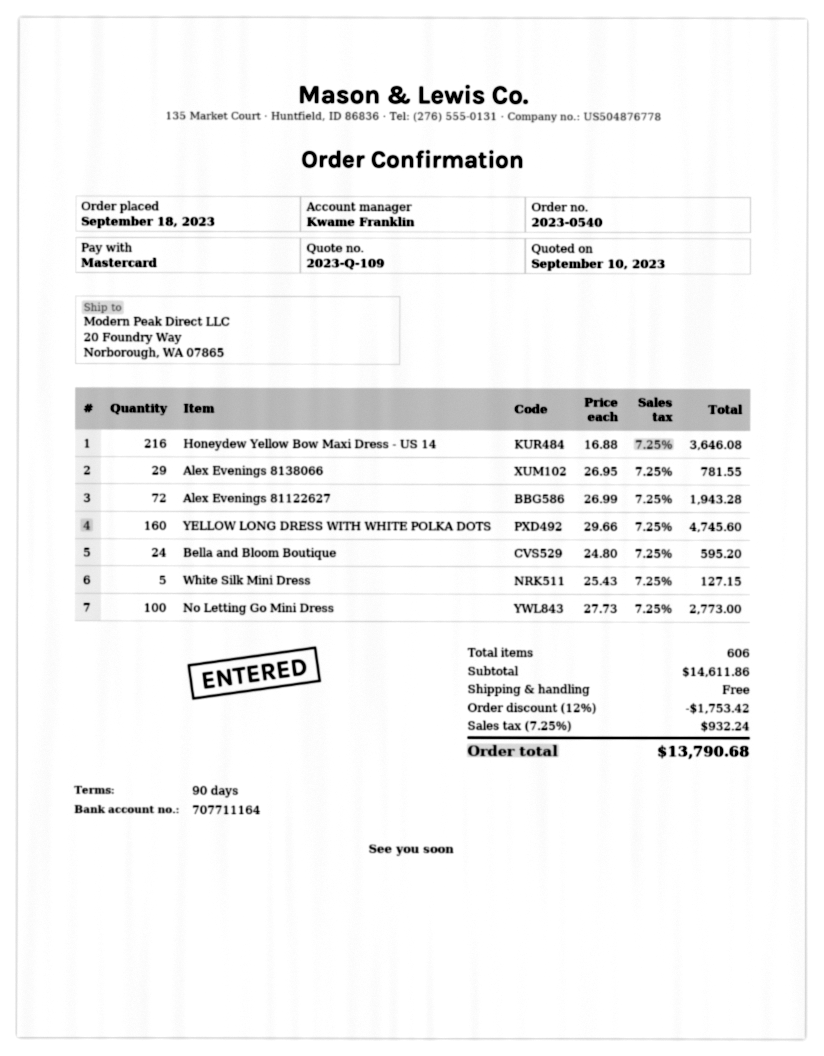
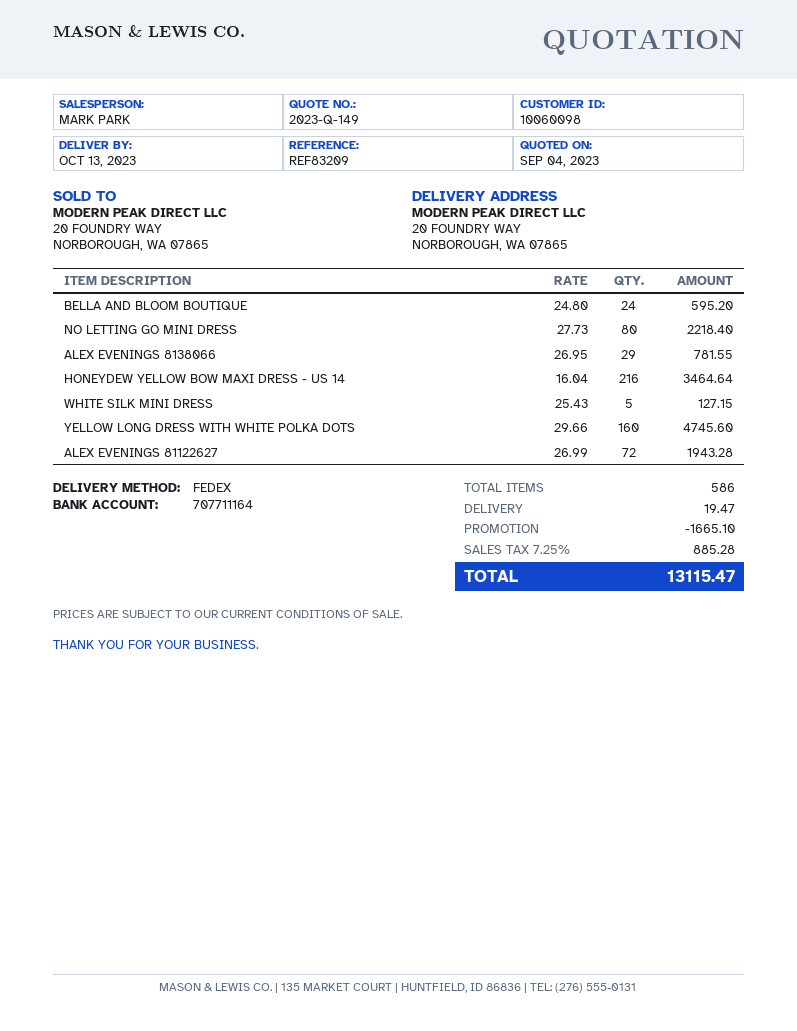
quote number: 2023-Q-109 -> 2023-Q-149
quote date: 2023-09-10 -> 2023-09-04
sales rep: Kwame Franklin -> MARK PARK
Honeydew Yellow Bow Maxi Dress - US 14: 216 x 16.88 = 3646.08 -> 216 x 16.04 = 3464.64
No Letting Go Mini Dress: 100 x 27.73 = 2773.00 -> 80 x 27.73 = 2218.40
total quantity: 606 -> 586
discount: 1753.42 -> 1665.10
shipping: 0.00 -> 19.47
tax: 7.25% = 932.24 -> 7.25% = 885.28
total: 13790.68 -> 13115.47

